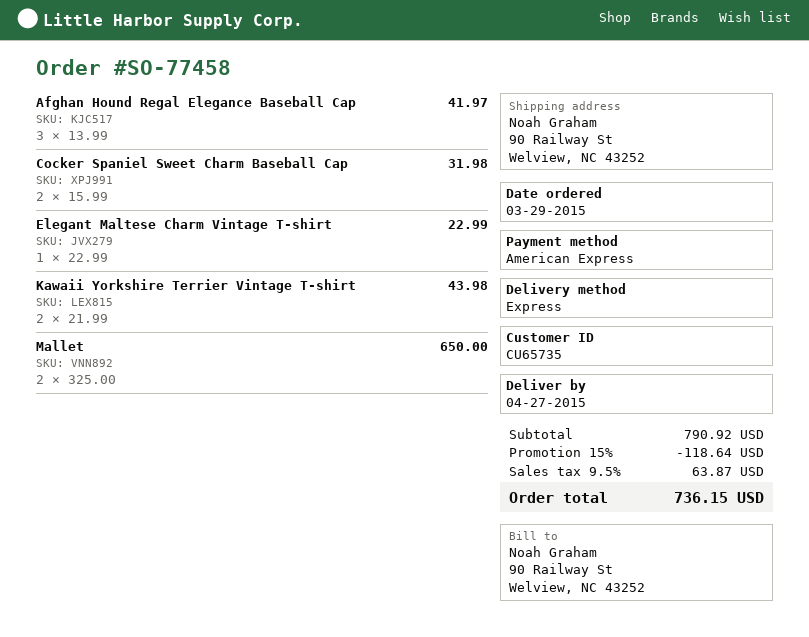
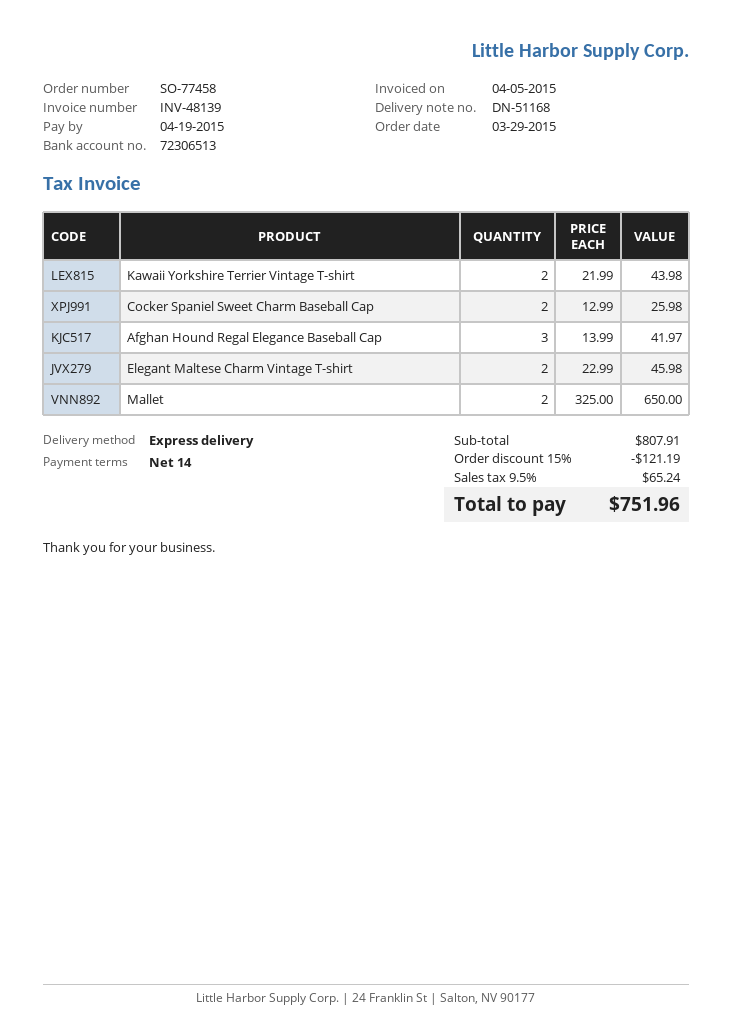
Cocker Spaniel Sweet Charm Baseball Cap: 2 x 15.99 = 31.98 -> 2 x 12.99 = 25.98
Elegant Maltese Charm Vintage T-shirt: 1 x 22.99 = 22.99 -> 2 x 22.99 = 45.98
subtotal: 790.92 -> 807.91
discount: 15% = 118.64 -> 15% = 121.19
tax: 9.5% = 63.87 -> 9.5% = 65.24
total: 736.15 -> 751.96

